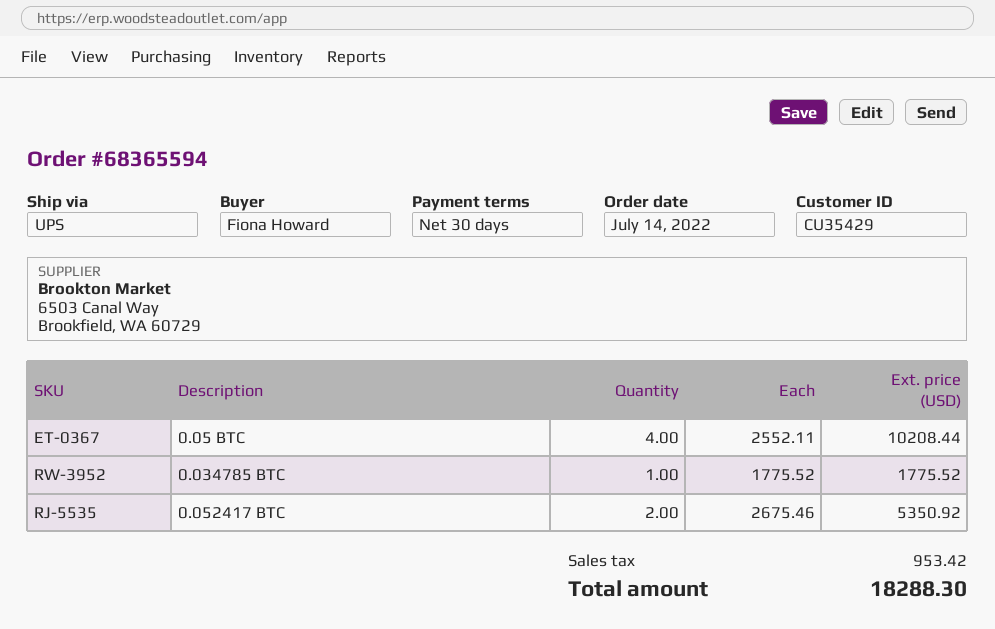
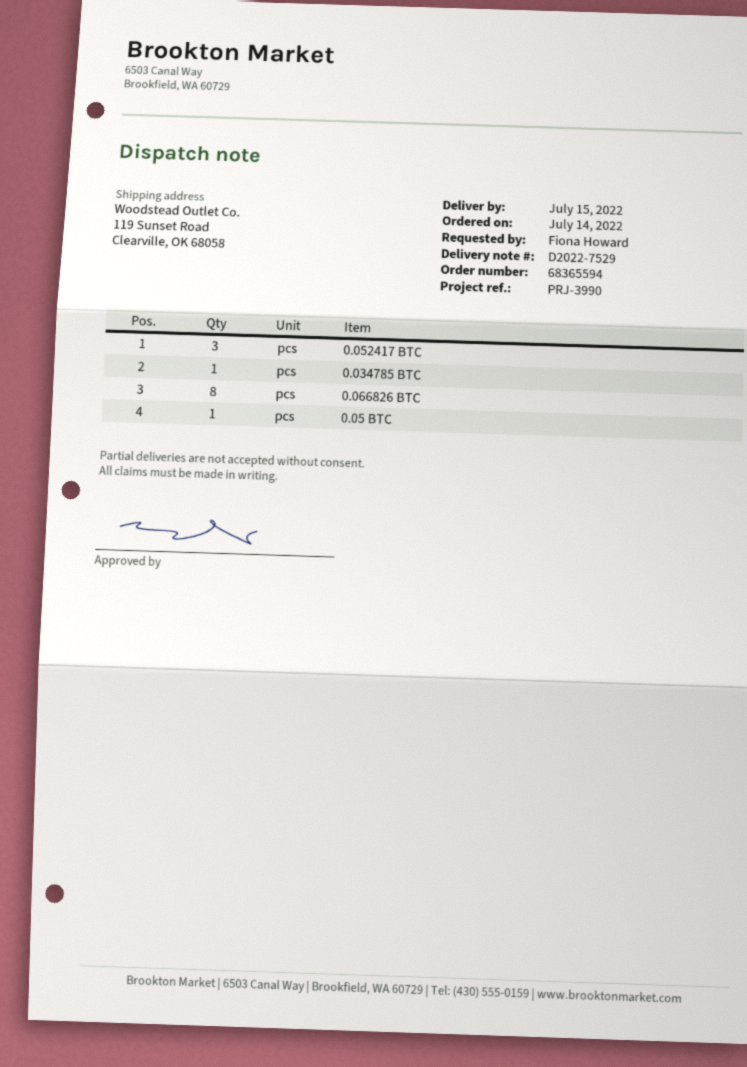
0.05 BTC: 4 -> 1
0.052417 BTC: 2 -> 3
0.066826 BTC: none -> 8

